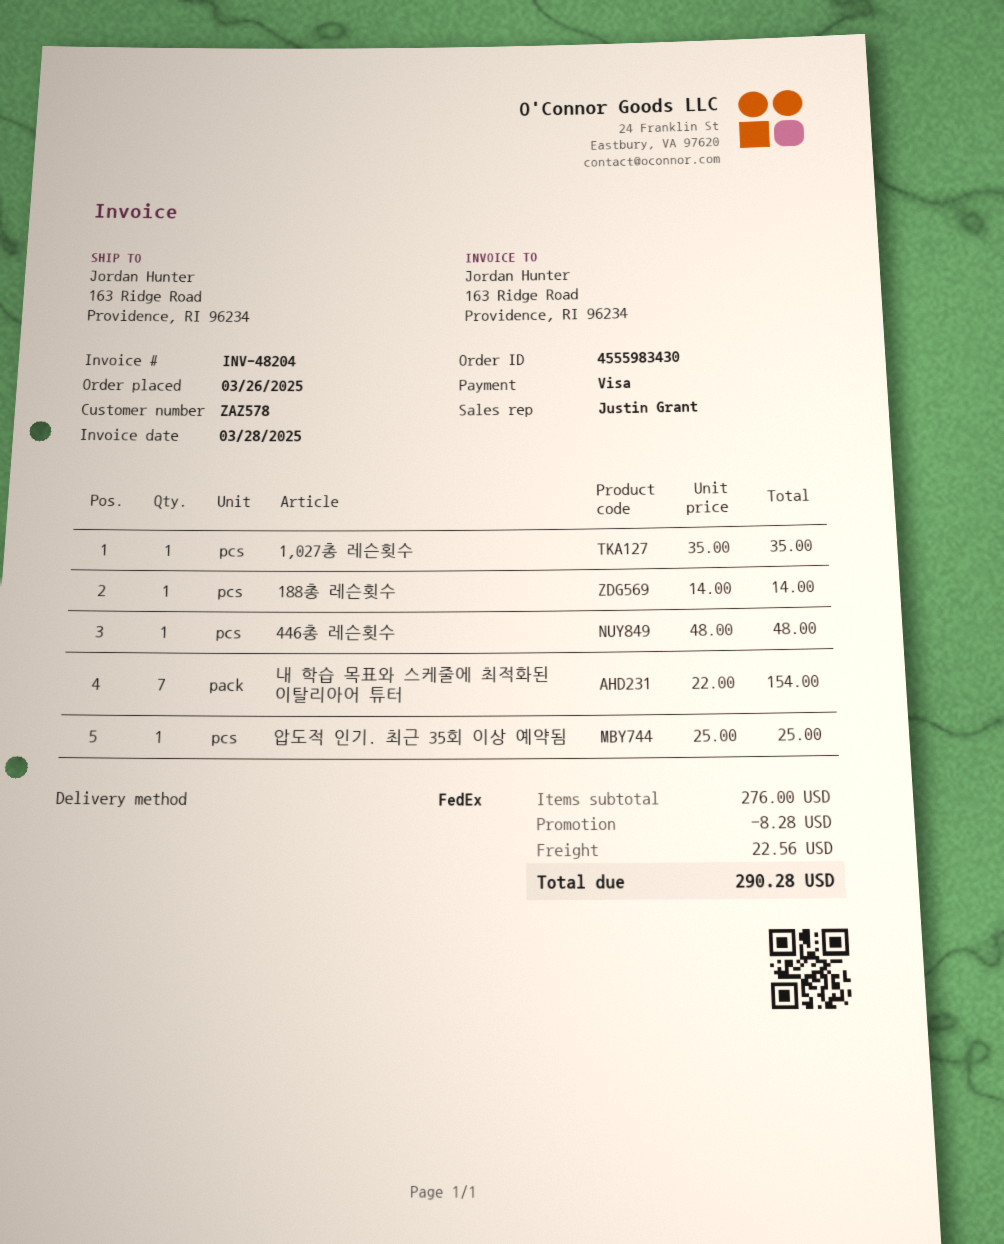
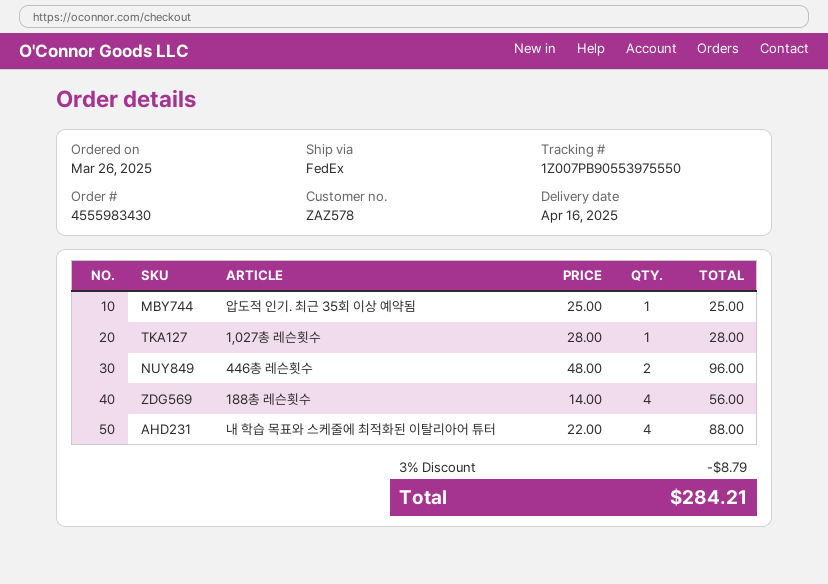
1,027총 레슨횟수: 1 x 35.00 = 35.00 -> 1 x 28.00 = 28.00
188총 레슨횟수: 1 x 14.00 = 14.00 -> 4 x 14.00 = 56.00
446총 레슨횟수: 1 x 48.00 = 48.00 -> 2 x 48.00 = 96.00
내 학습 목표와 스케줄에 최적화된 이탈리아어 튜터: 7 x 22.00 = 154.00 -> 4 x 22.00 = 88.00
discount: 8.28 -> 8.79
shipping: 22.56 -> none
total: 290.28 -> 284.21

